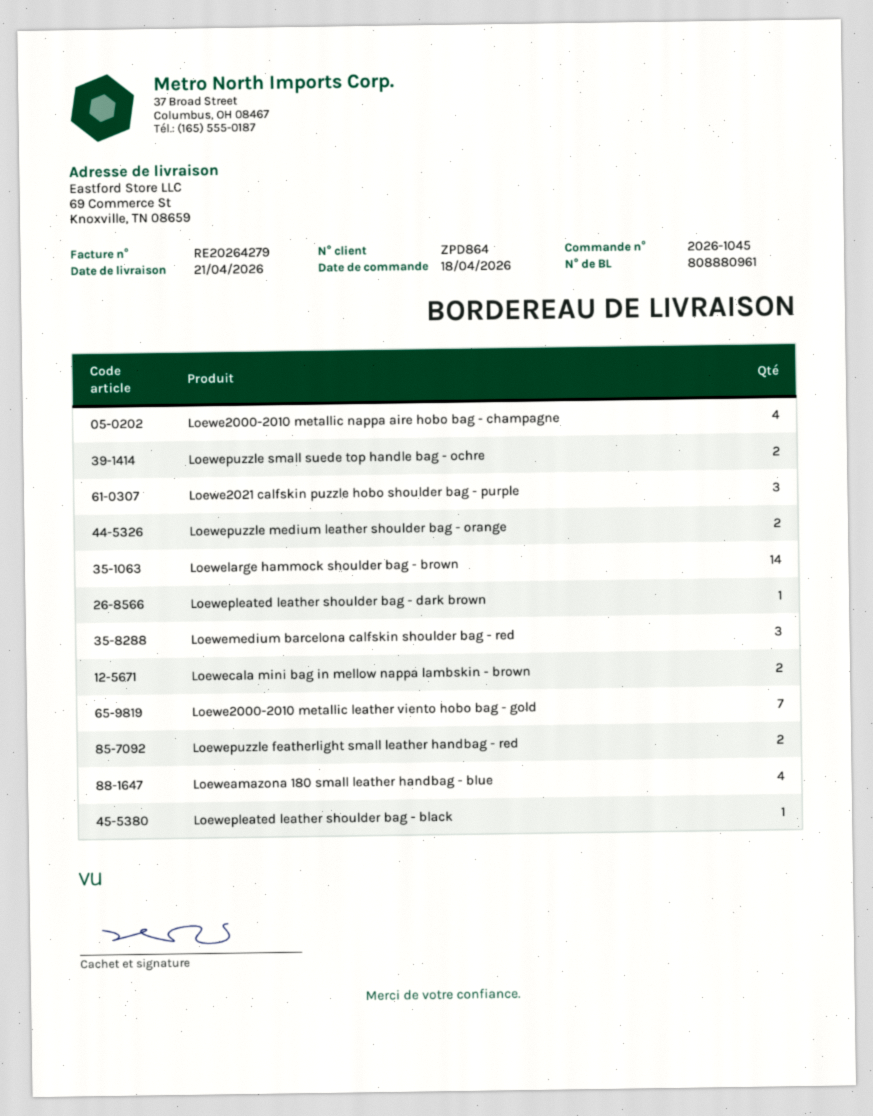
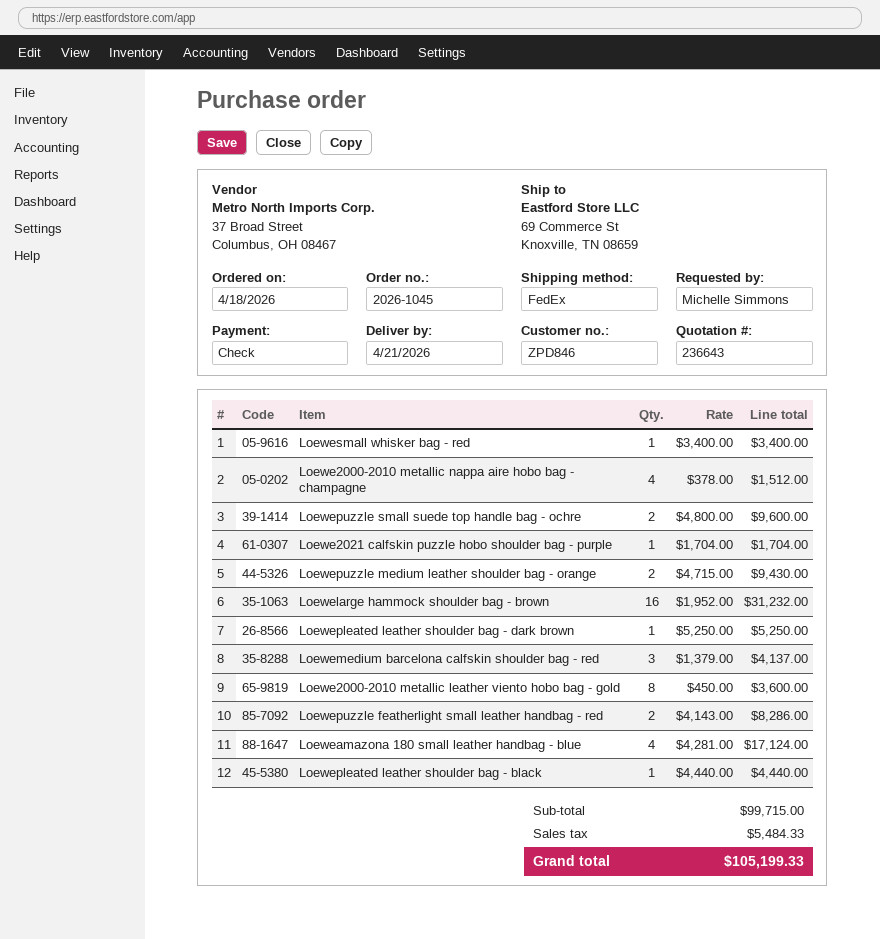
customer number: ZPD864 -> ZPD846
Loewe2021 calfskin puzzle hobo shoulder bag - purple: 3 -> 1
Loewelarge hammock shoulder bag - brown: 14 -> 16
Loewecala mini bag in mellow nappa lambskin - brown: 2 -> none
Loewe2000-2010 metallic leather viento hobo bag - gold: 7 -> 8
Loewesmall whisker bag - red: none -> 1

